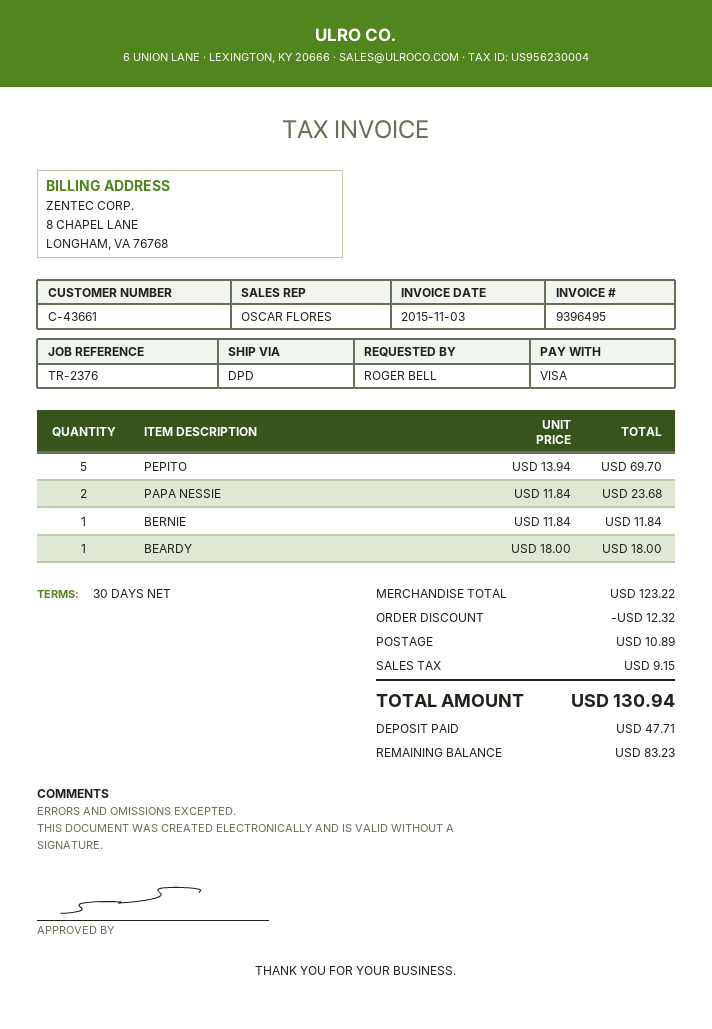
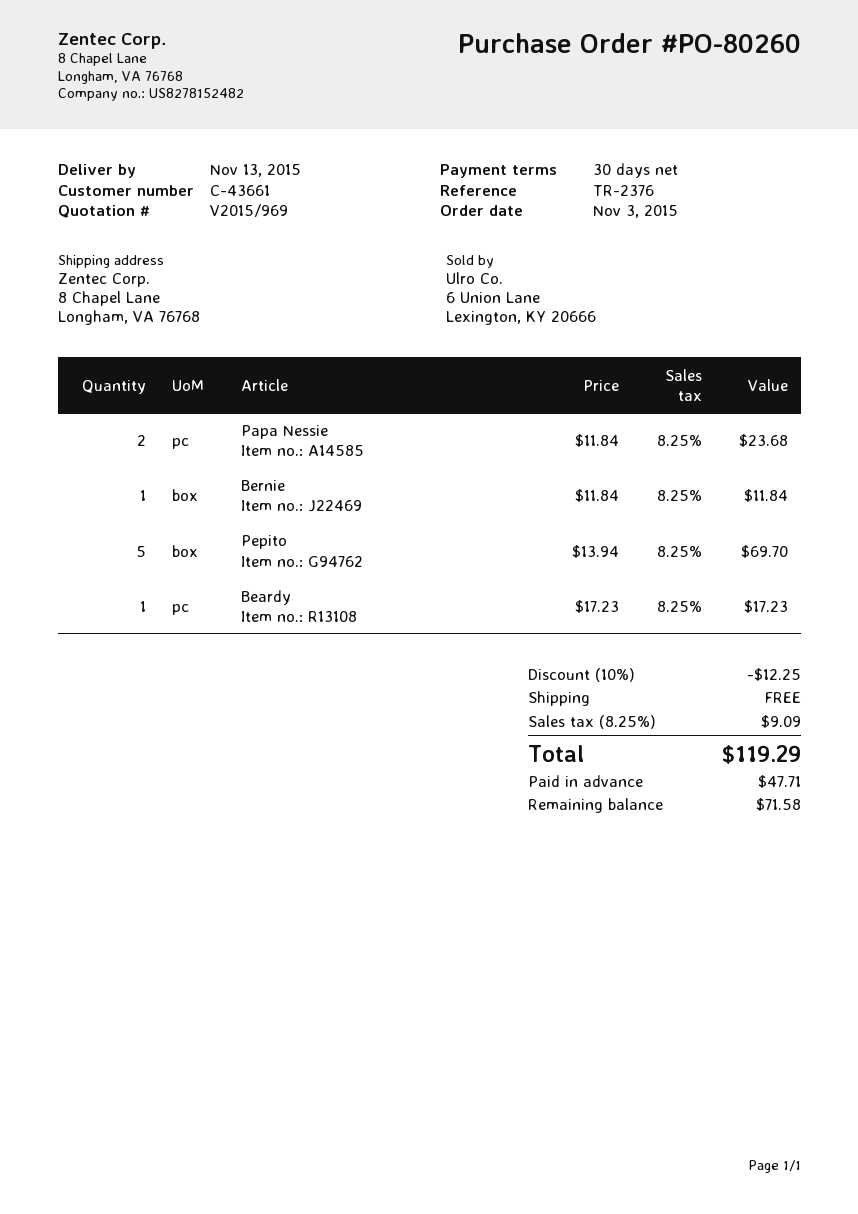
BEARDY: 1 x 18.00 = 18.00 -> 1 x 17.23 = 17.23
discount: 12.32 -> 12.25
shipping: 10.89 -> 0.00
tax: 9.15 -> 9.09
total: 130.94 -> 119.29
balance: 83.23 -> 71.58

